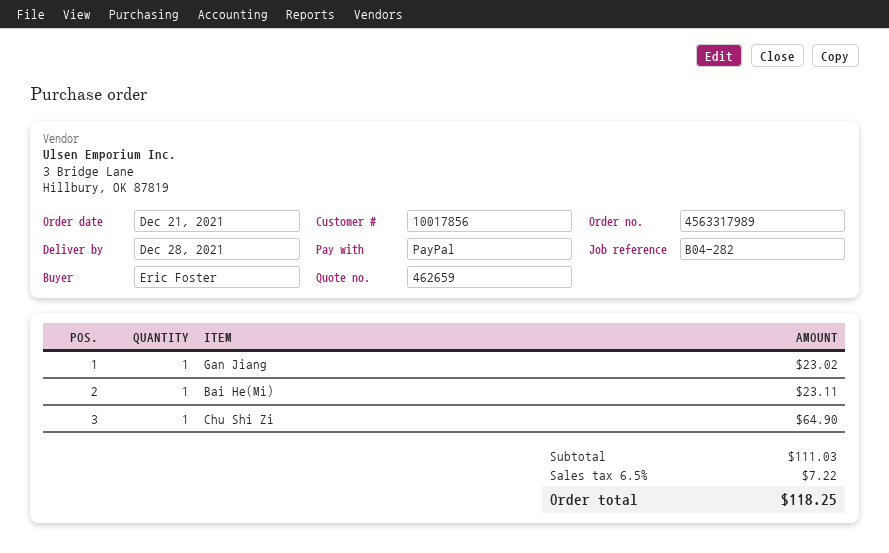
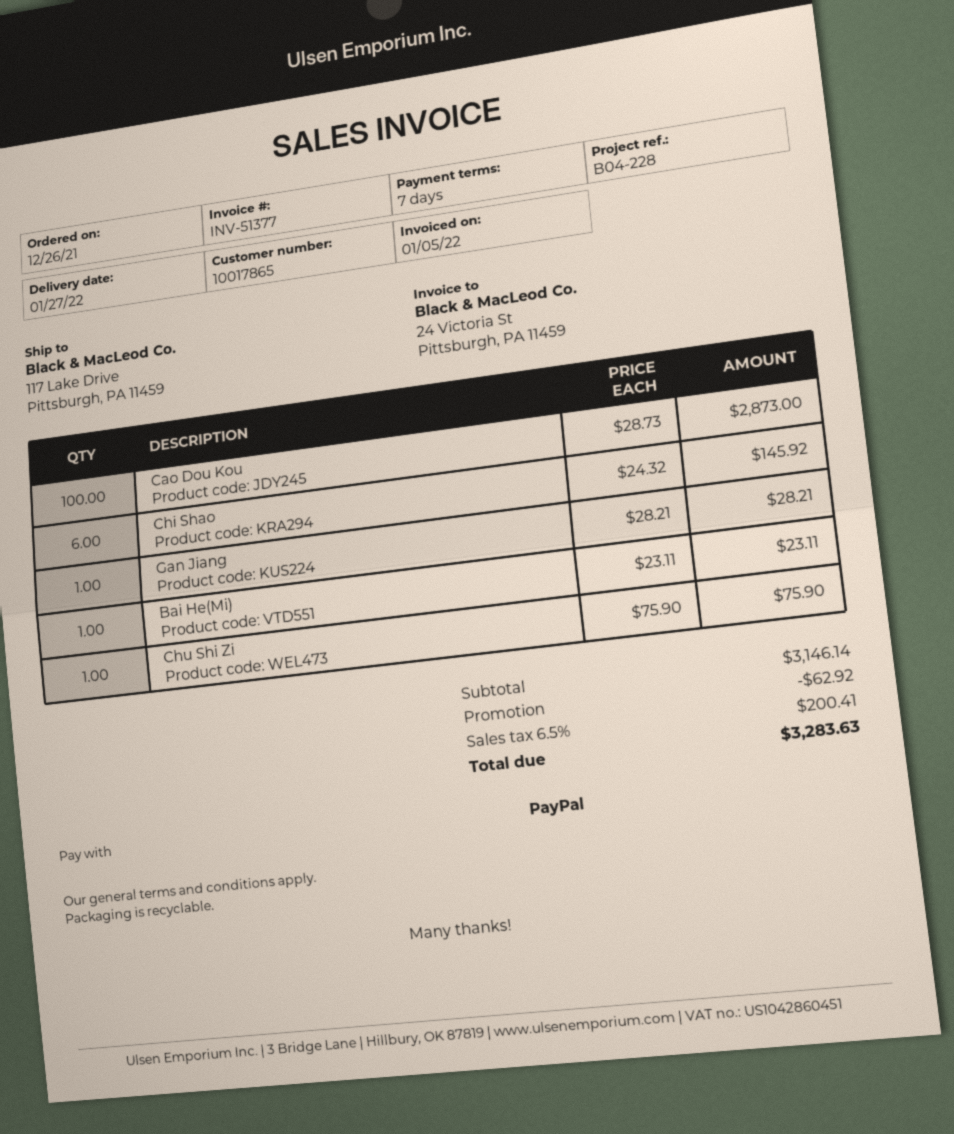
order date: 2021-12-21 -> 2021-12-26
delivery date: 2021-12-28 -> 2022-01-27
customer number: 10017856 -> 10017865
reference: B04-282 -> B04-228
Gan Jiang: 1 for 23.02 -> 1 for 28.21
Chu Shi Zi: 1 for 64.90 -> 1 for 75.90
Cao Dou Kou: none -> 100 for 2873.00
Chi Shao: none -> 6 for 145.92
subtotal: 111.03 -> 3146.14
discount: none -> 62.92
tax: 6.5% = 7.22 -> 6.5% = 200.41
total: 118.25 -> 3283.63

